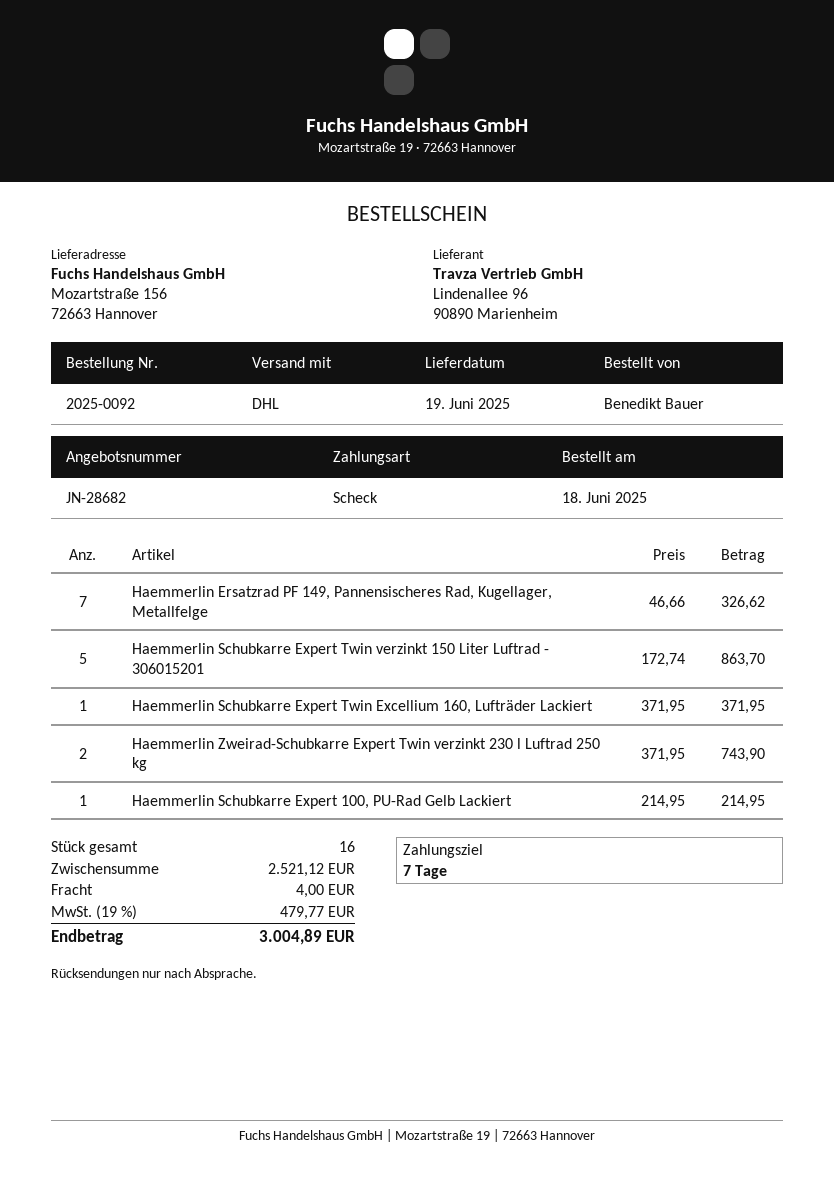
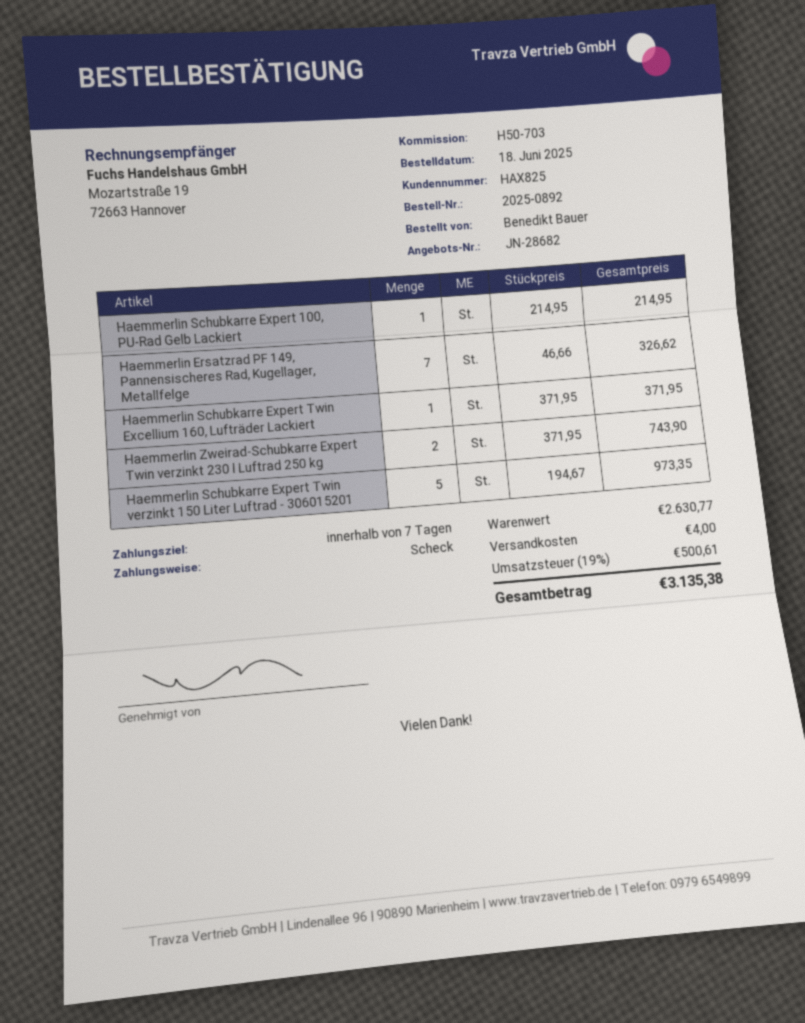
order number: 2025-0092 -> 2025-0892
Haemmerlin Schubkarre Expert Twin verzinkt 150 Liter Luftrad - 306015201: 5 x 172.74 = 863.70 -> 5 x 194.67 = 973.35
subtotal: 2521.12 -> 2630.77
tax: 19% = 479.77 -> 19% = 500.61
total: 3004.89 -> 3135.38

